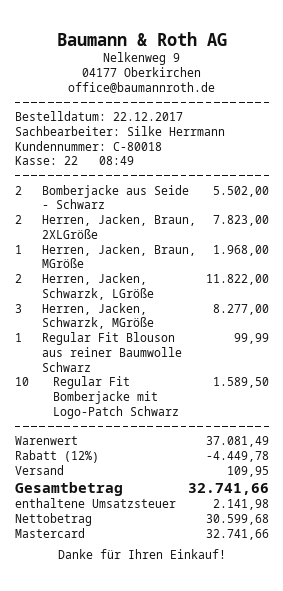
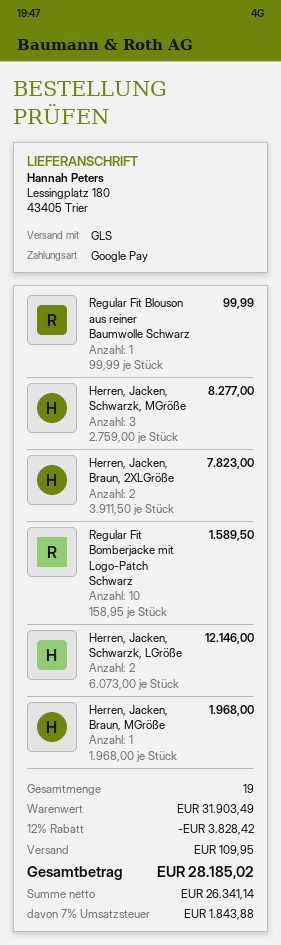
payment method: Mastercard -> Google Pay
Bomberjacke aus Seide - Schwarz: 2 for 5502.00 -> none
Herren, Jacken, Schwarzk, LGröße: 2 for 11822.00 -> 2 for 12146.00
subtotal: 37081.49 -> 31903.49
discount: 12% = 4449.78 -> 12% = 3828.42
net: 30599.68 -> 26341.14
tax: 2141.98 -> 1843.88
total: 32741.66 -> 28185.02

